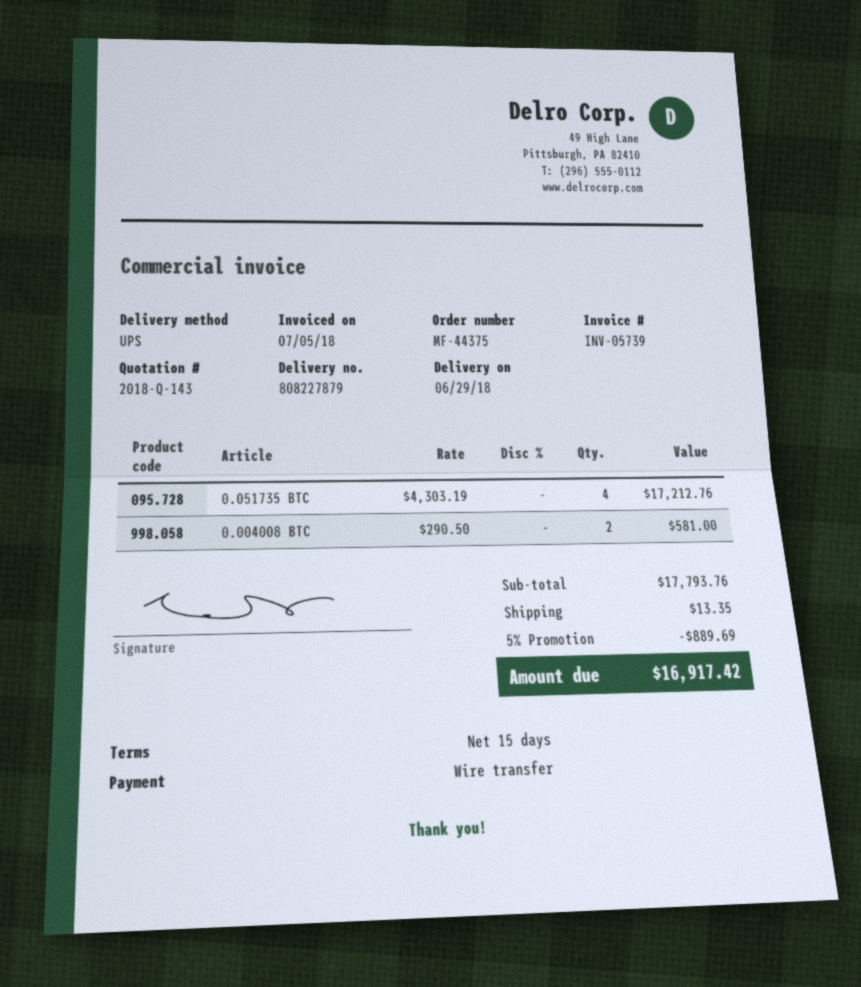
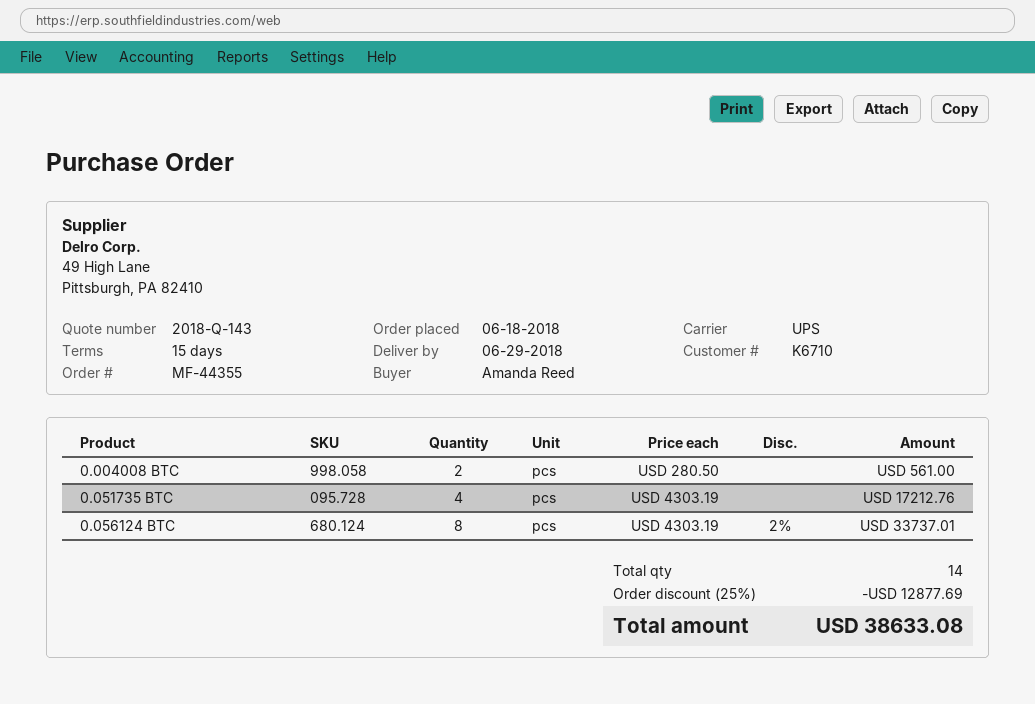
order number: MF-44375 -> MF-44355
0.004008 BTC: 2 x 290.50 = 581.00 -> 2 x 280.50 = 561.00
0.056124 BTC: none -> 8 x 4303.19 - 2% = 33737.01
discount: 5% = 889.69 -> 25% = 12877.69
shipping: 13.35 -> none
total: 16917.42 -> 38633.08

